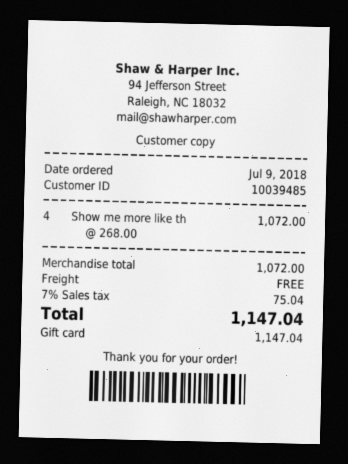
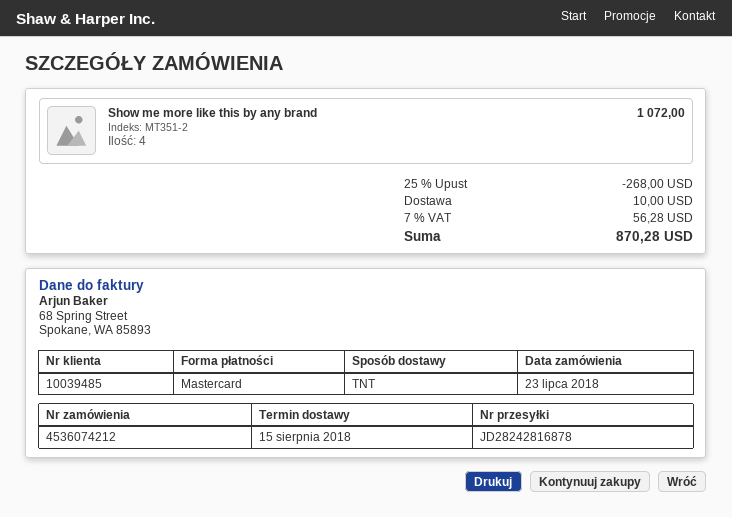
order date: 2018-07-09 -> 2018-07-23
payment method: gift card -> Mastercard
discount: none -> 25% = 268.00
shipping: 0.00 -> 10.00
tax: 7% = 75.04 -> 7% = 56.28
total: 1147.04 -> 870.28

